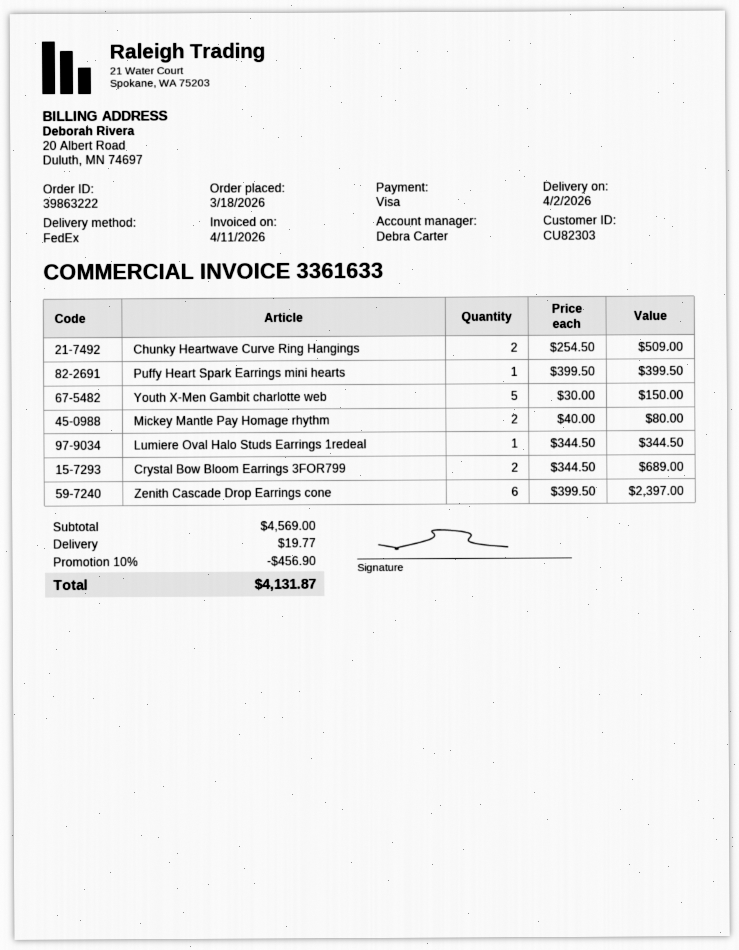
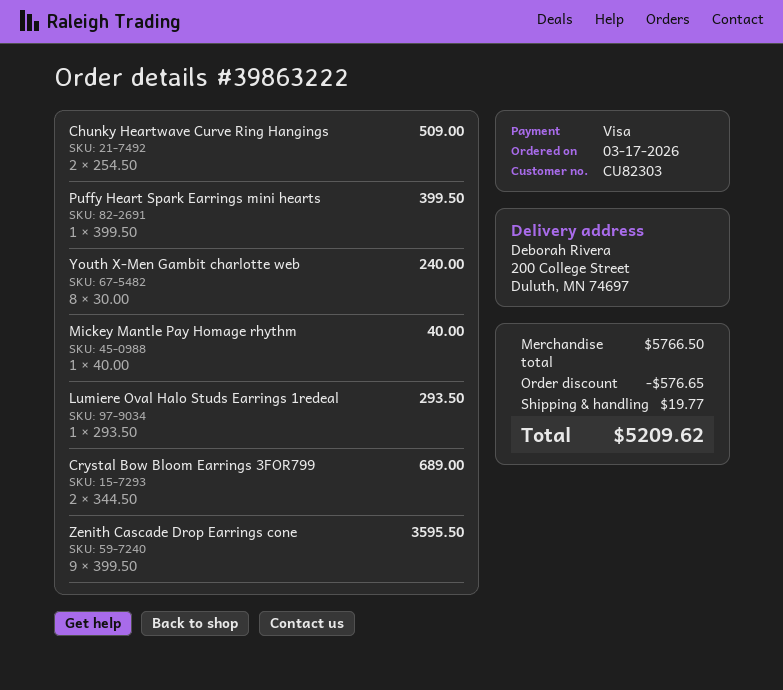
order date: 2026-03-18 -> 2026-03-17
Youth X-Men Gambit charlotte web: 5 x 30.00 = 150.00 -> 8 x 30.00 = 240.00
Mickey Mantle Pay Homage rhythm: 2 x 40.00 = 80.00 -> 1 x 40.00 = 40.00
Lumiere Oval Halo Studs Earrings 1redeal: 1 x 344.50 = 344.50 -> 1 x 293.50 = 293.50
Zenith Cascade Drop Earrings cone: 6 x 399.50 = 2397.00 -> 9 x 399.50 = 3595.50
subtotal: 4569.00 -> 5766.50
discount: 456.90 -> 576.65
total: 4131.87 -> 5209.62

